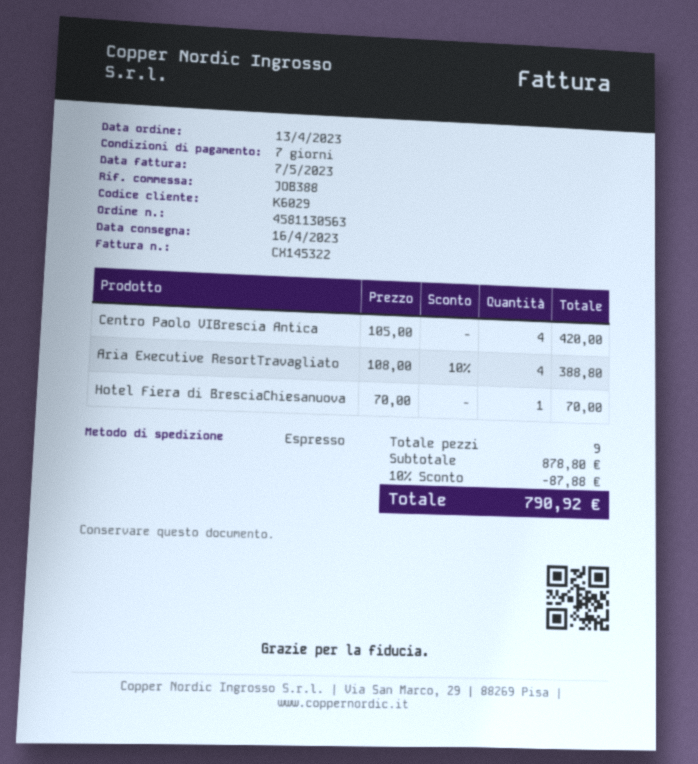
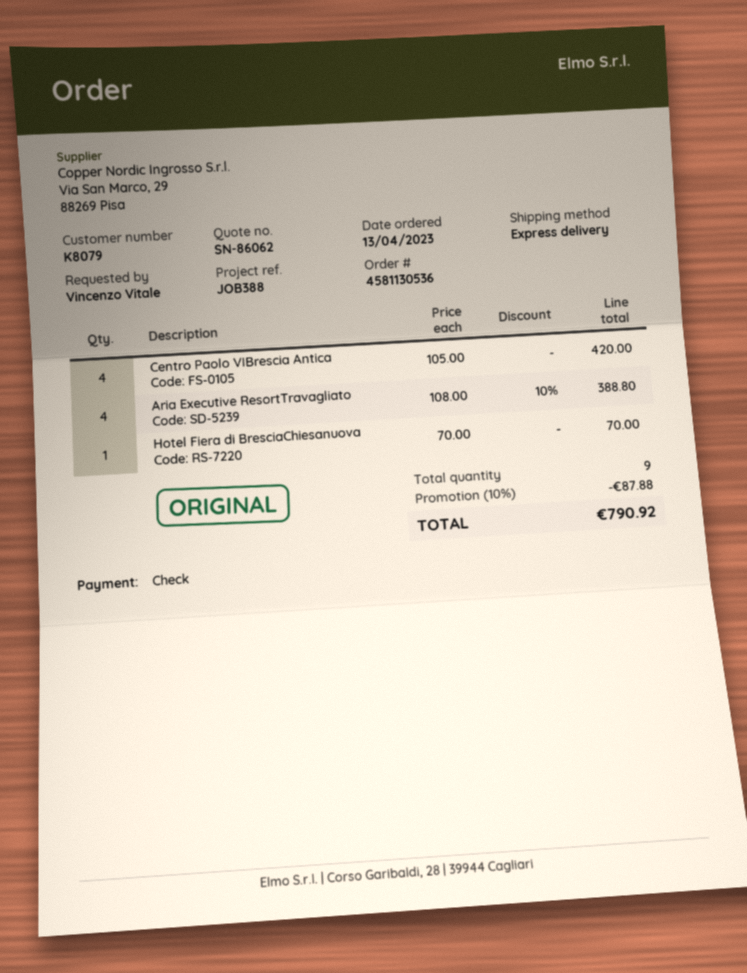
order number: 4581130563 -> 4581130536
customer number: K6029 -> K8079

